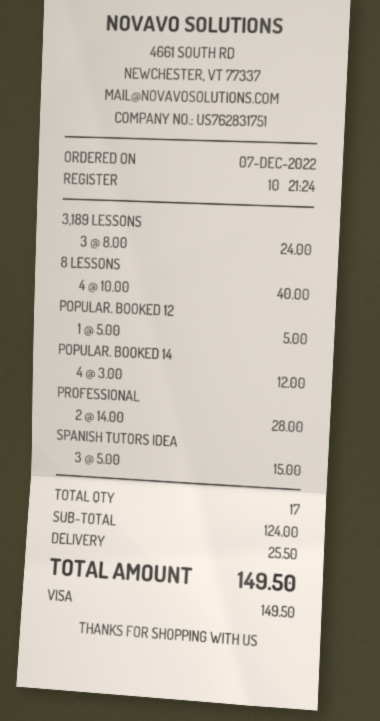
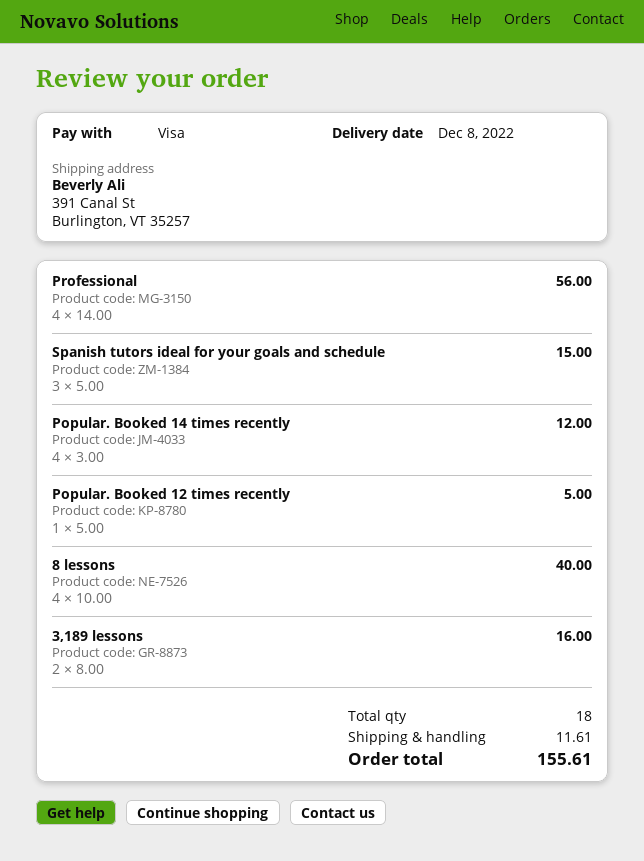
3,189 LESSONS: 3 x 8.00 = 24.00 -> 2 x 8.00 = 16.00
PROFESSIONAL: 2 x 14.00 = 28.00 -> 4 x 14.00 = 56.00
total quantity: 17 -> 18
shipping: 25.50 -> 11.61
total: 149.50 -> 155.61

